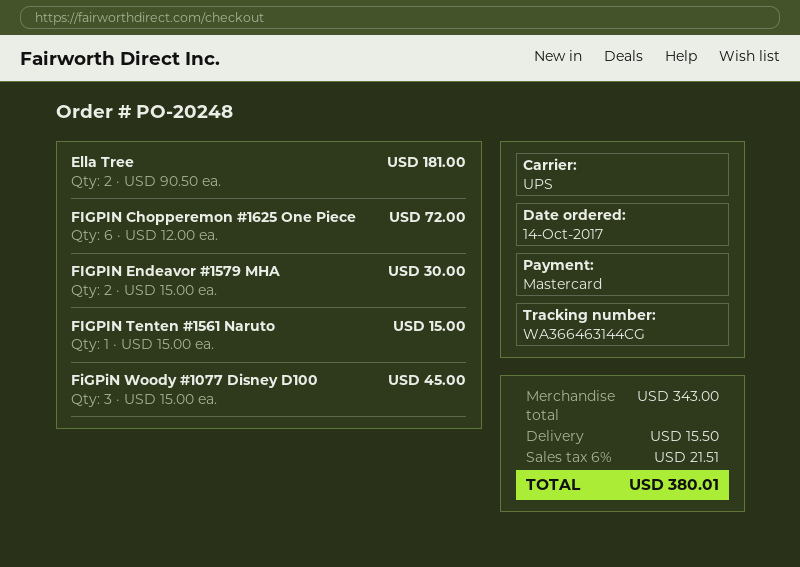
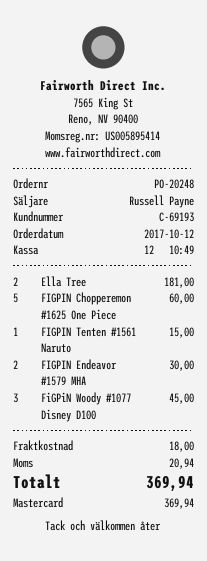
order date: 2017-10-14 -> 2017-10-12
FIGPIN Chopperemon #1625 One Piece: 6 for 72.00 -> 5 for 60.00
shipping: 15.50 -> 18.00
tax: 21.51 -> 20.94
total: 380.01 -> 369.94

